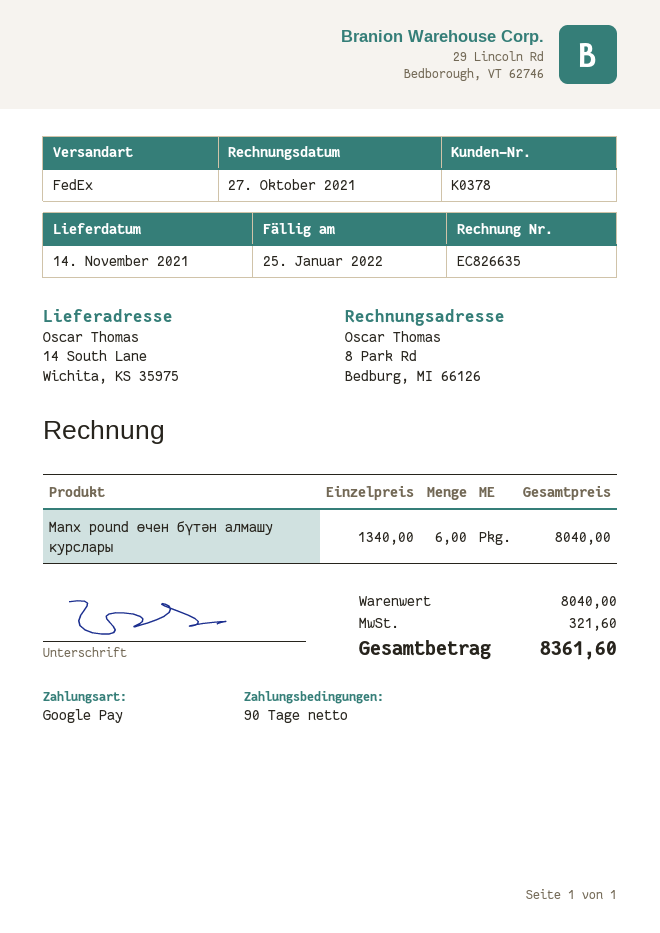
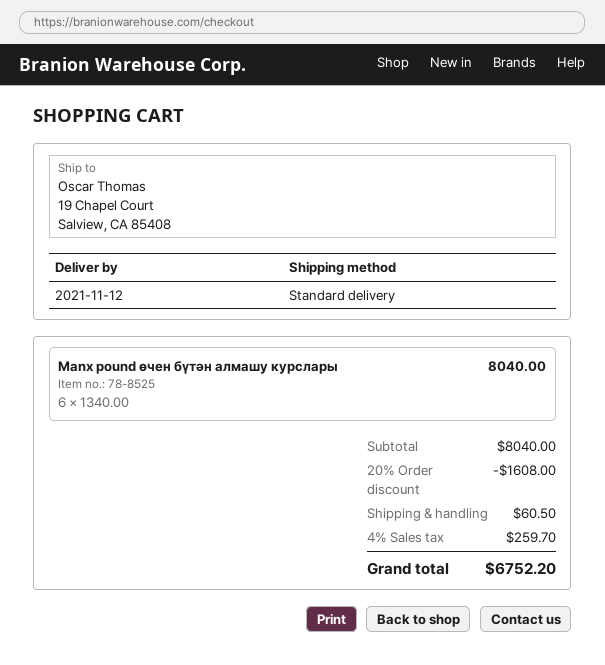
delivery date: 2021-11-14 -> 2021-11-12
shipping method: FedEx -> standard
ship to: 14 South Lane, Wichita, KS 35975 -> 19 Chapel Court, Salview, CA 85408
discount: none -> 20% = 1608.00
shipping: none -> 60.50
tax: 321.60 -> 259.70
total: 8361.60 -> 6752.20

